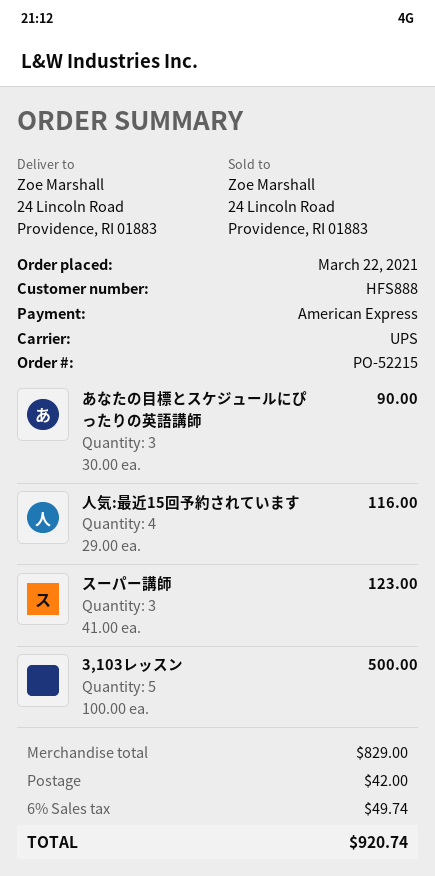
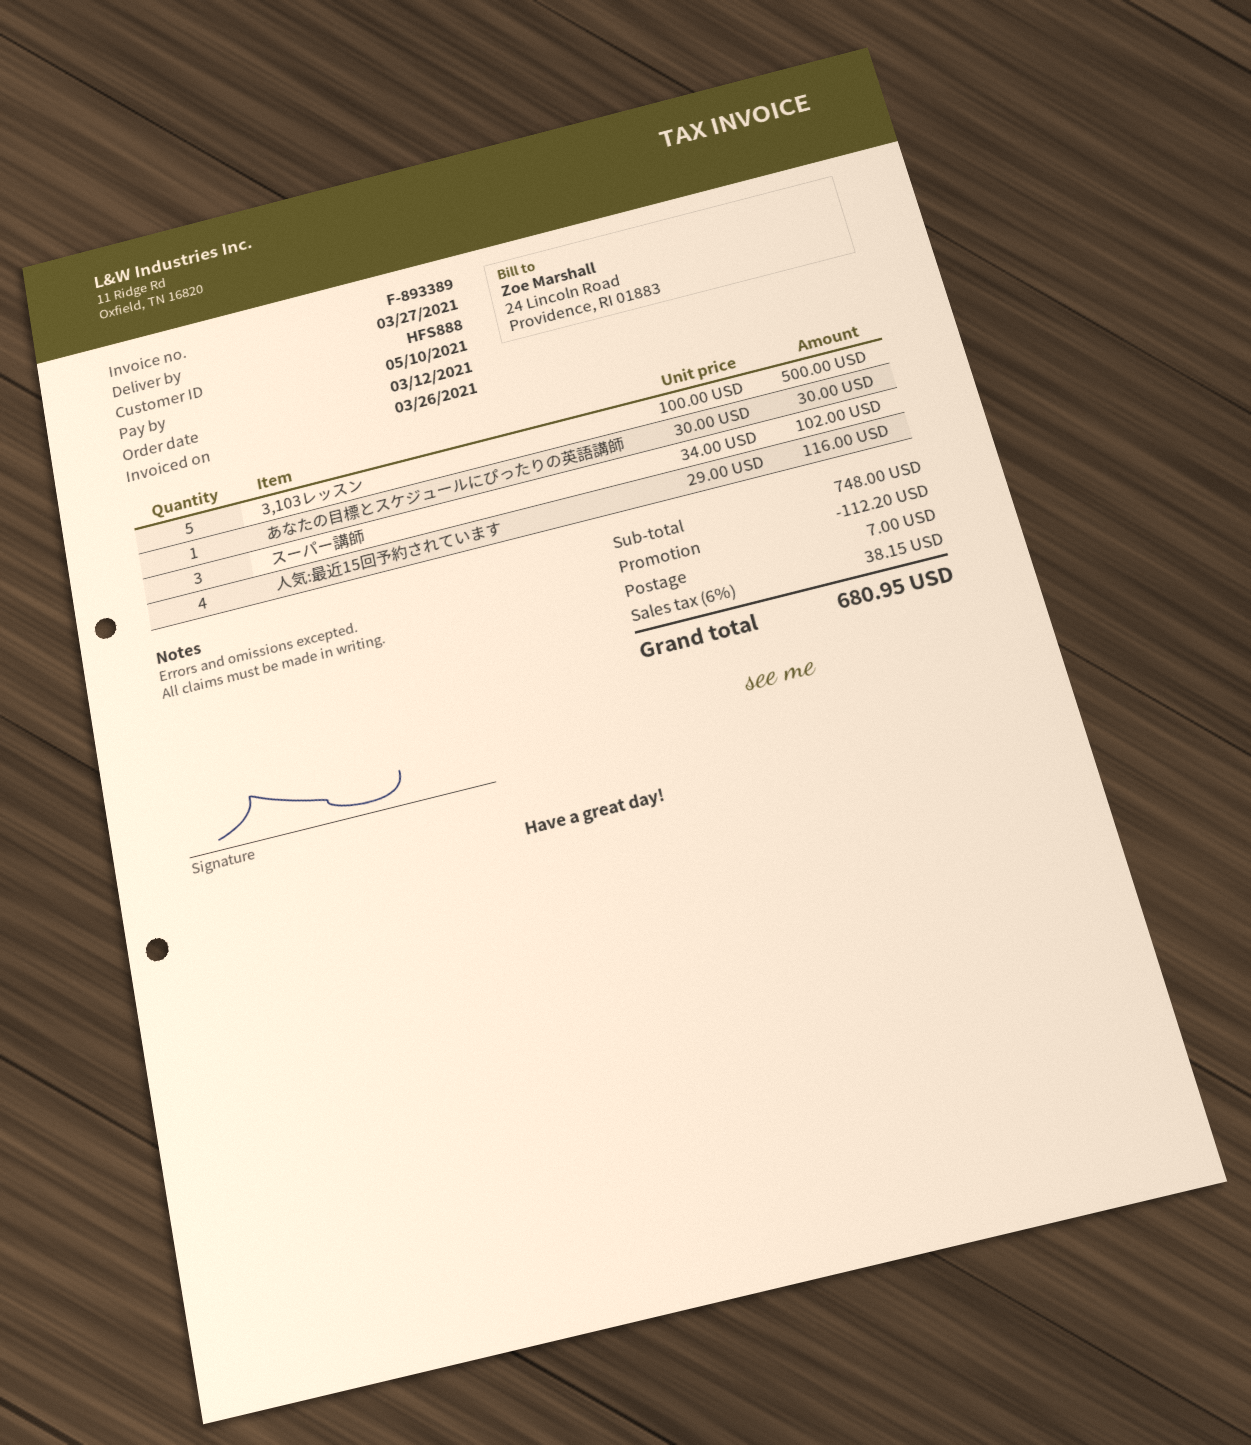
order date: 2021-03-22 -> 2021-03-12
あなたの目標とスケジュールにぴったりの英語講師: 3 x 30.00 = 90.00 -> 1 x 30.00 = 30.00
スーパー講師: 3 x 41.00 = 123.00 -> 3 x 34.00 = 102.00
subtotal: 829.00 -> 748.00
discount: none -> 112.20
shipping: 42.00 -> 7.00
tax: 6% = 49.74 -> 6% = 38.15
total: 920.74 -> 680.95

